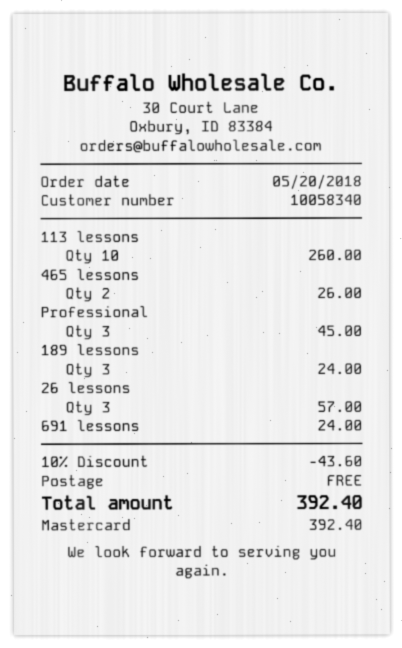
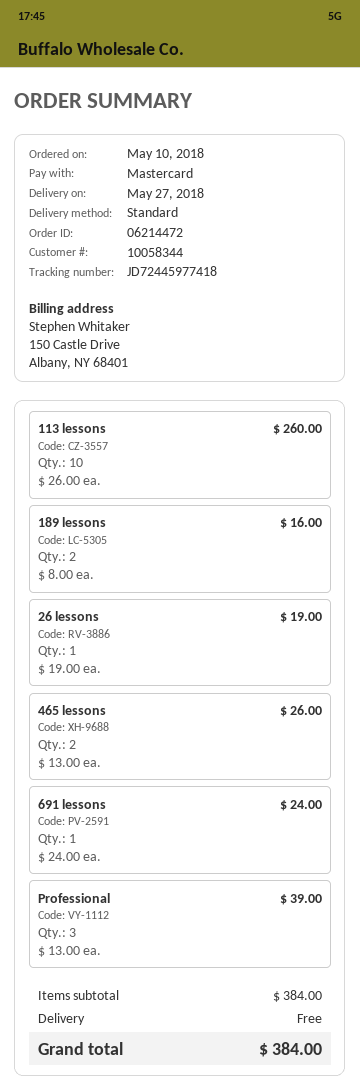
order date: 2018-05-20 -> 2018-05-10
customer number: 10058340 -> 10058344
Professional: 3 for 45.00 -> 3 for 39.00
189 lessons: 3 for 24.00 -> 2 for 16.00
26 lessons: 3 for 57.00 -> 1 for 19.00
discount: 10% = 43.60 -> none
total: 392.40 -> 384.00

